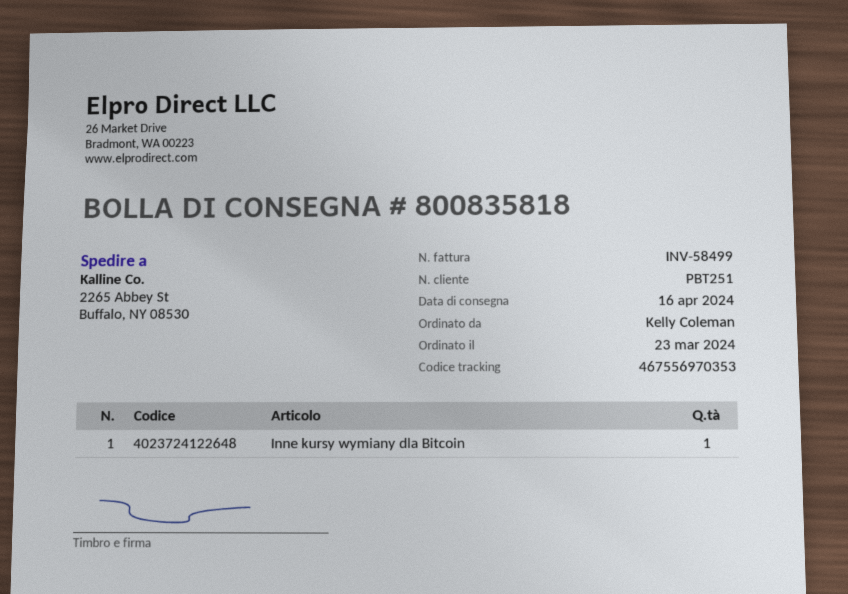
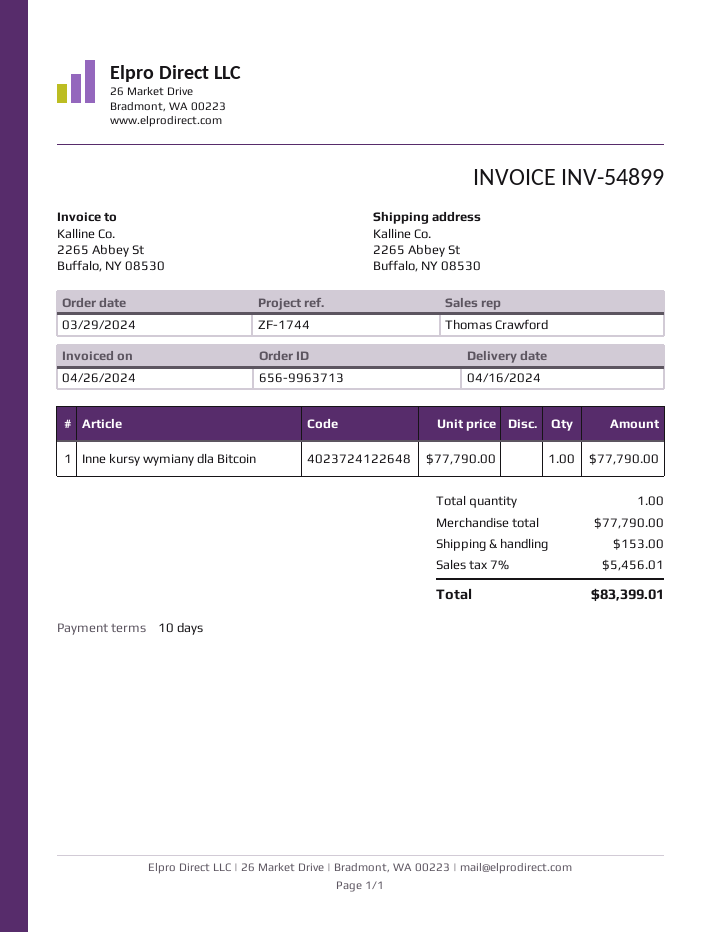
order date: 2024-03-23 -> 2024-03-29
invoice number: INV-58499 -> INV-54899

